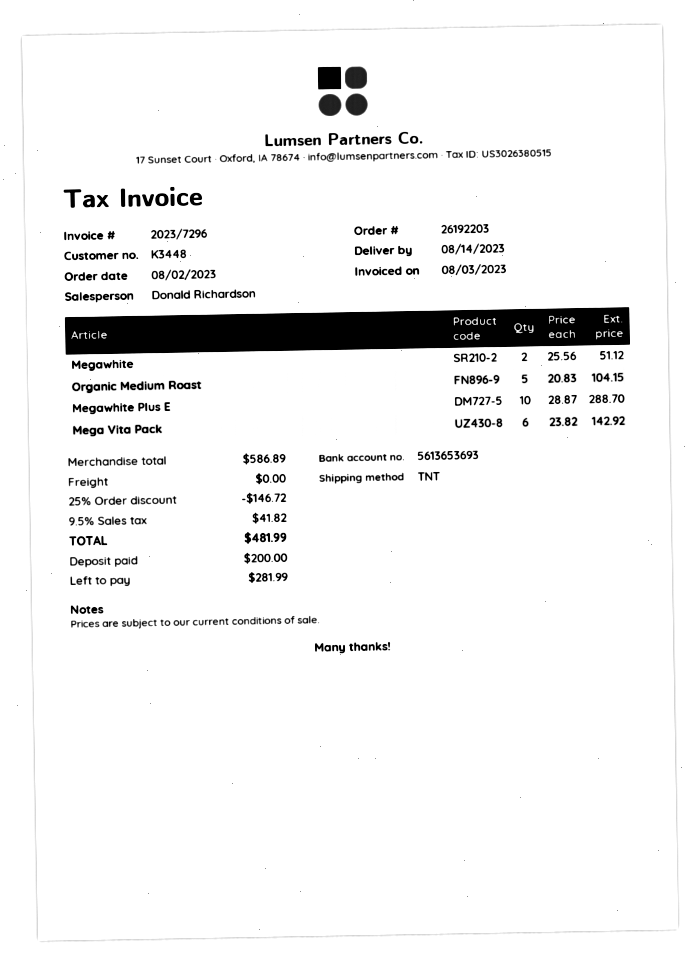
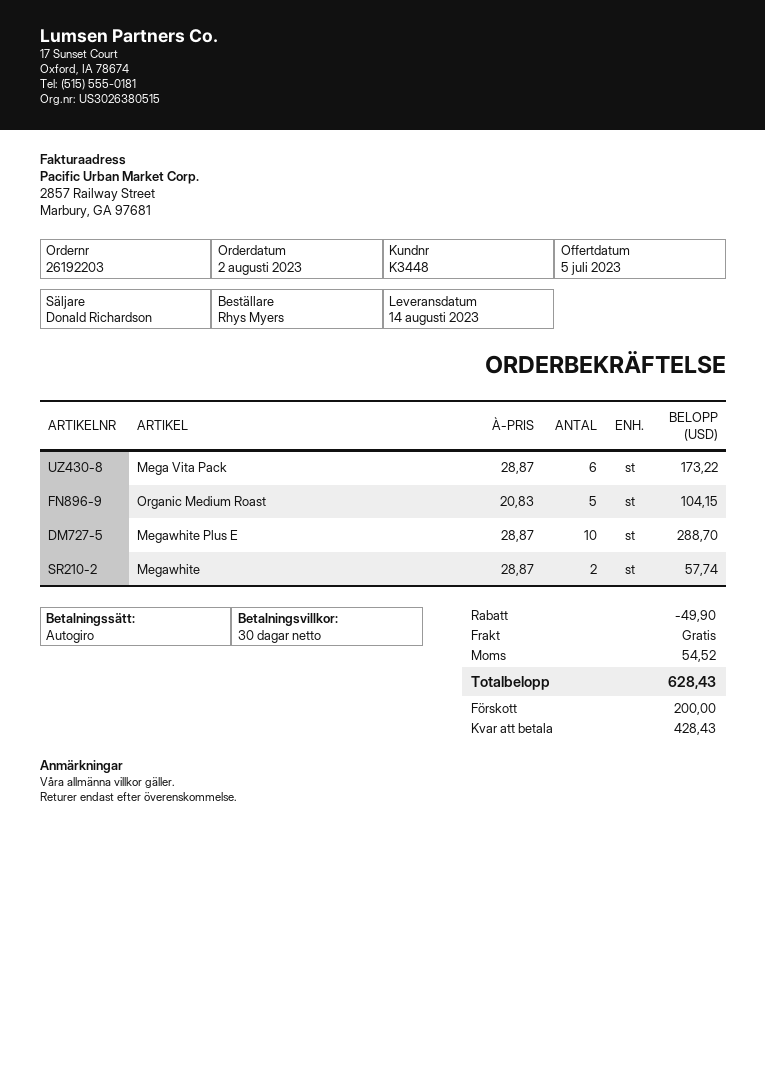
Megawhite: 2 x 25.56 = 51.12 -> 2 x 28.87 = 57.74
Mega Vita Pack: 6 x 23.82 = 142.92 -> 6 x 28.87 = 173.22
discount: 146.72 -> 49.90
tax: 41.82 -> 54.52
total: 481.99 -> 628.43
balance: 281.99 -> 428.43

